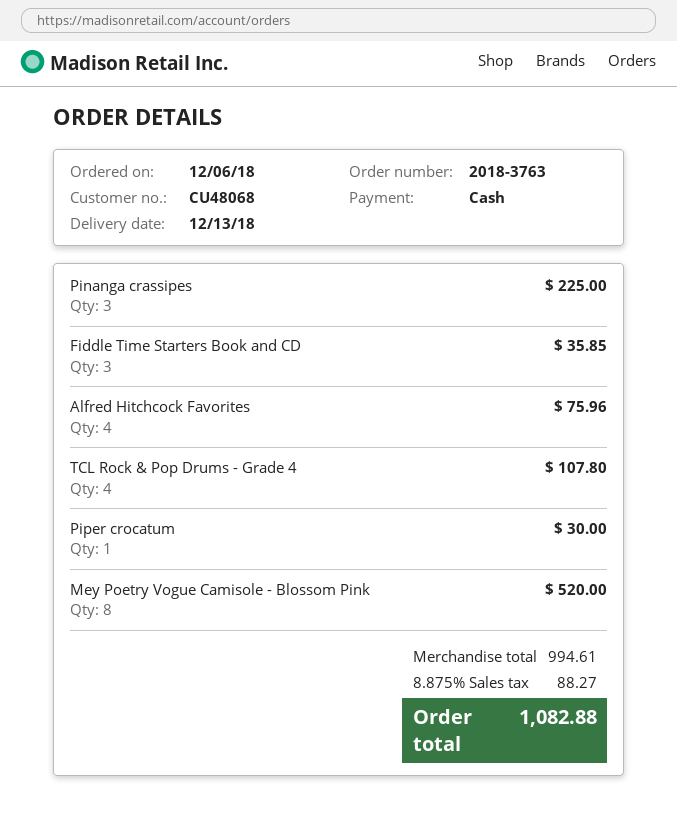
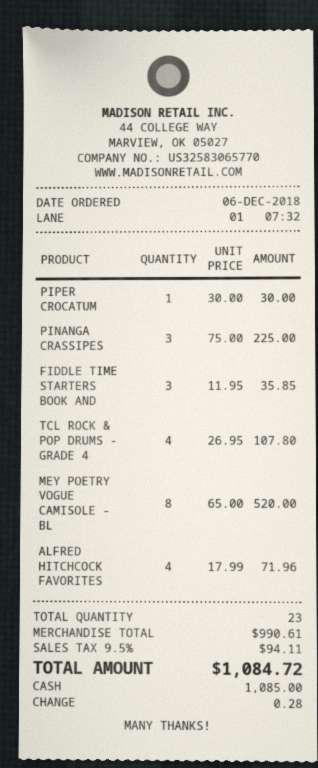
Alfred Hitchcock Favorites: 4 for 75.96 -> 4 for 71.96
subtotal: 994.61 -> 990.61
tax: 8.875% = 88.27 -> 9.5% = 94.11
total: 1082.88 -> 1084.72

